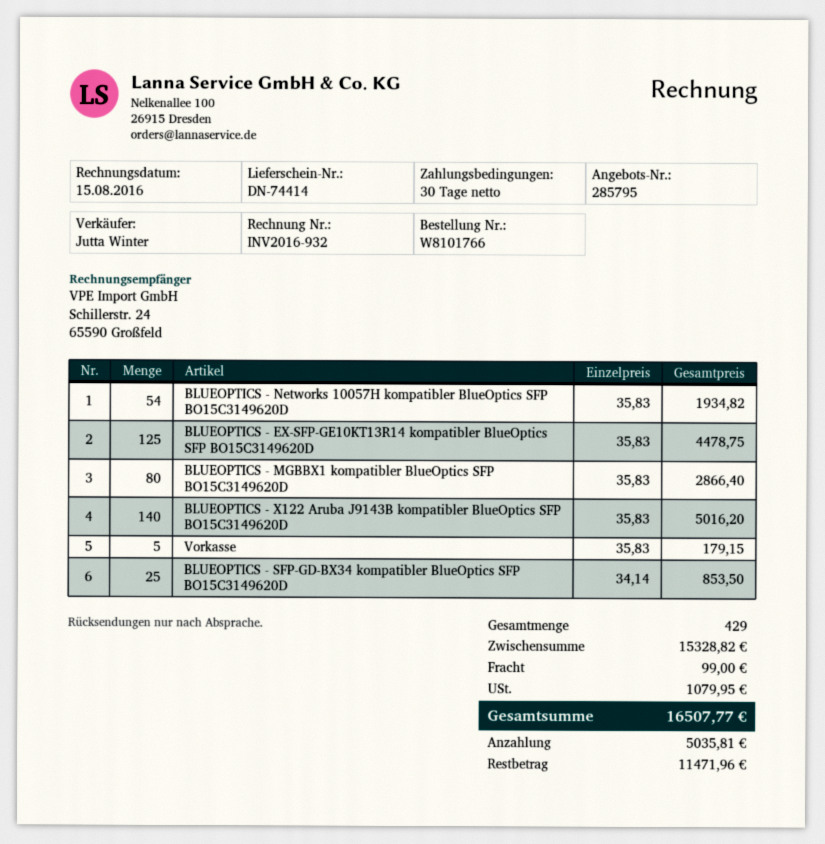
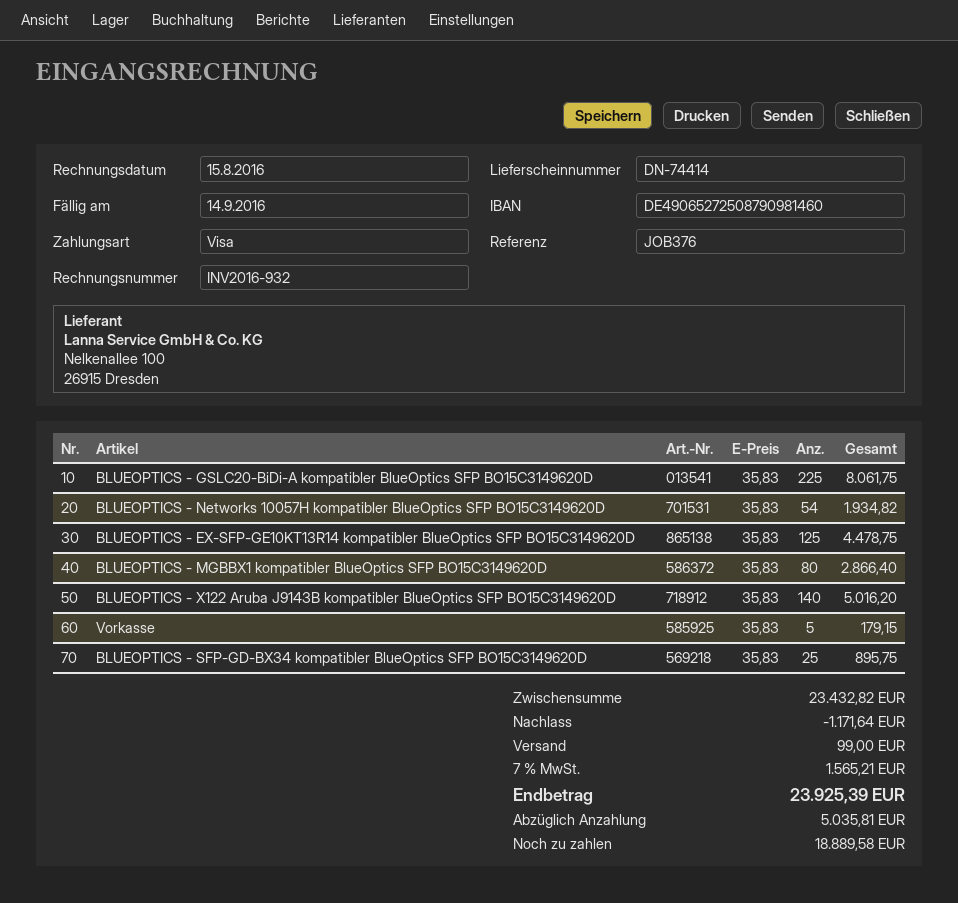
BLUEOPTICS - SFP-GD-BX34 kompatibler BlueOptics SFP BO15C3149620D: 25 x 34.14 = 853.50 -> 25 x 35.83 = 895.75
BLUEOPTICS - GSLC20-BiDi-A kompatibler BlueOptics SFP BO15C3149620D: none -> 225 x 35.83 = 8061.75
subtotal: 15328.82 -> 23432.82
discount: none -> 1171.64
tax: 1079.95 -> 1565.21
total: 16507.77 -> 23925.39
balance: 11471.96 -> 18889.58

